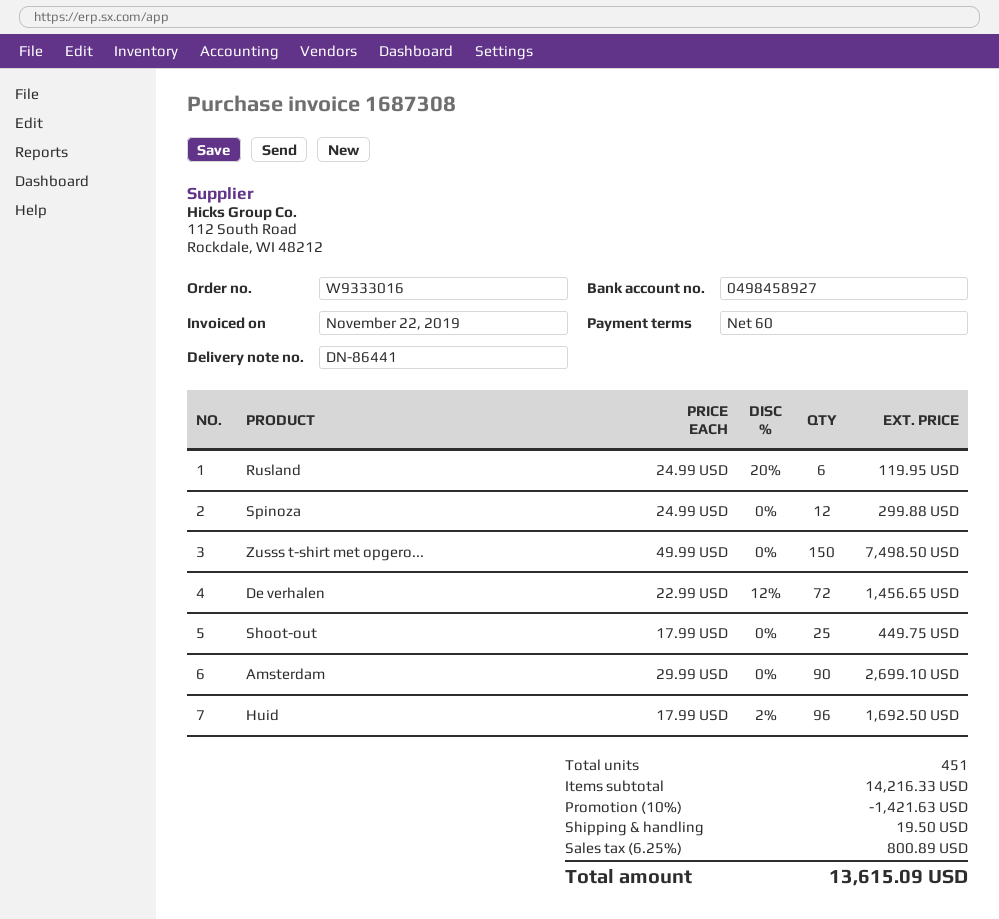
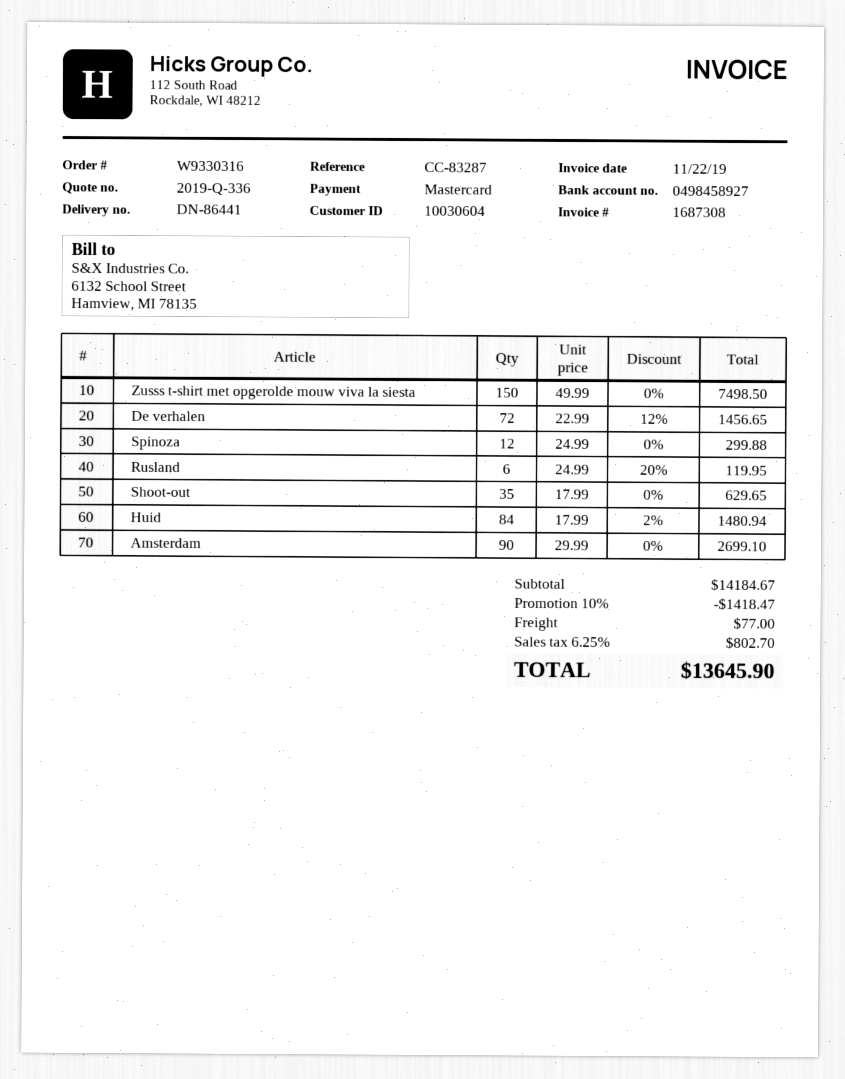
order number: W9333016 -> W9330316
Shoot-out: 25 x 17.99 = 449.75 -> 35 x 17.99 = 629.65
Huid: 96 x 17.99 - 2% = 1692.50 -> 84 x 17.99 - 2% = 1480.94
subtotal: 14216.33 -> 14184.67
discount: 10% = 1421.63 -> 10% = 1418.47
shipping: 19.50 -> 77.00
tax: 6.25% = 800.89 -> 6.25% = 802.70
total: 13615.09 -> 13645.90

